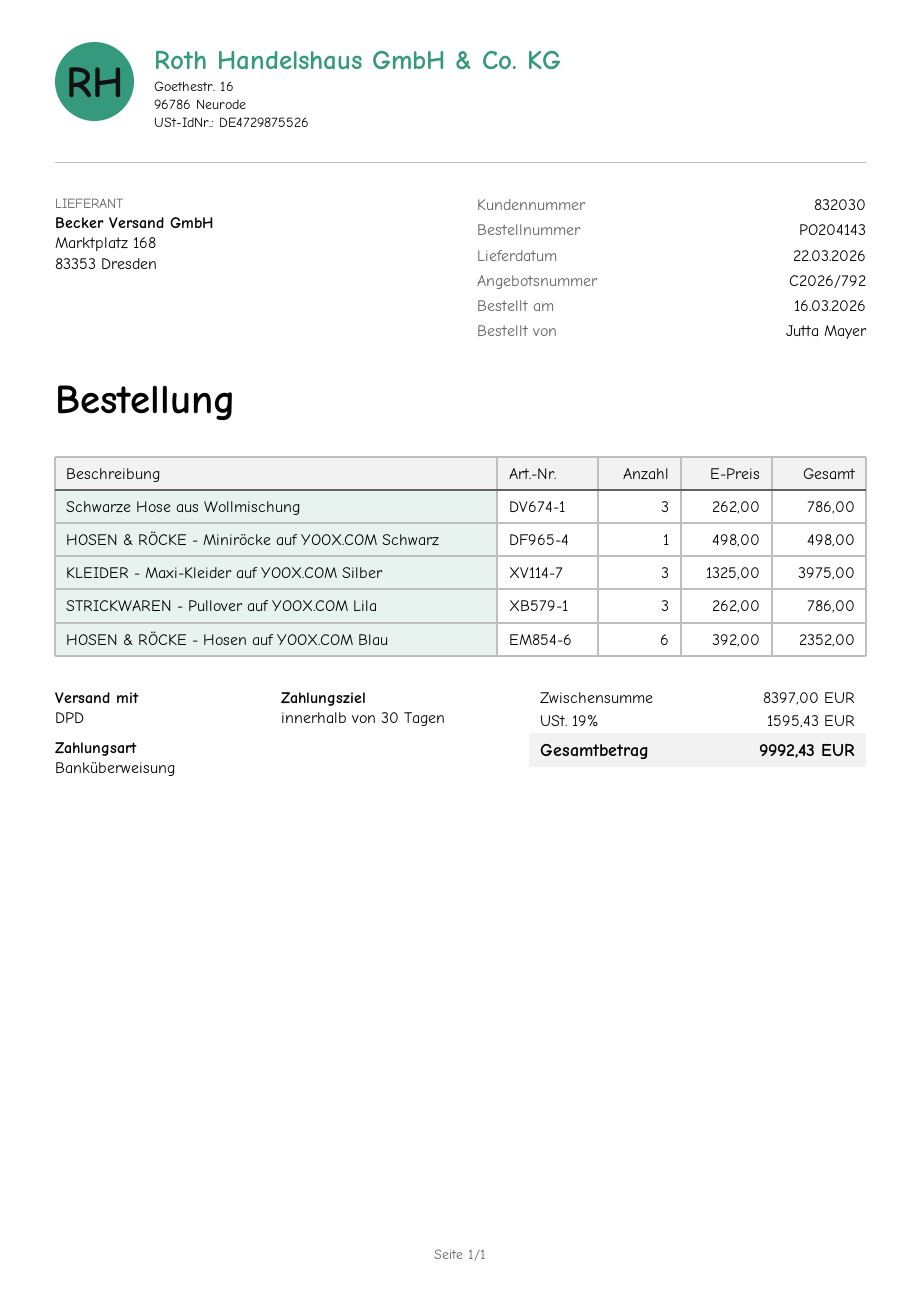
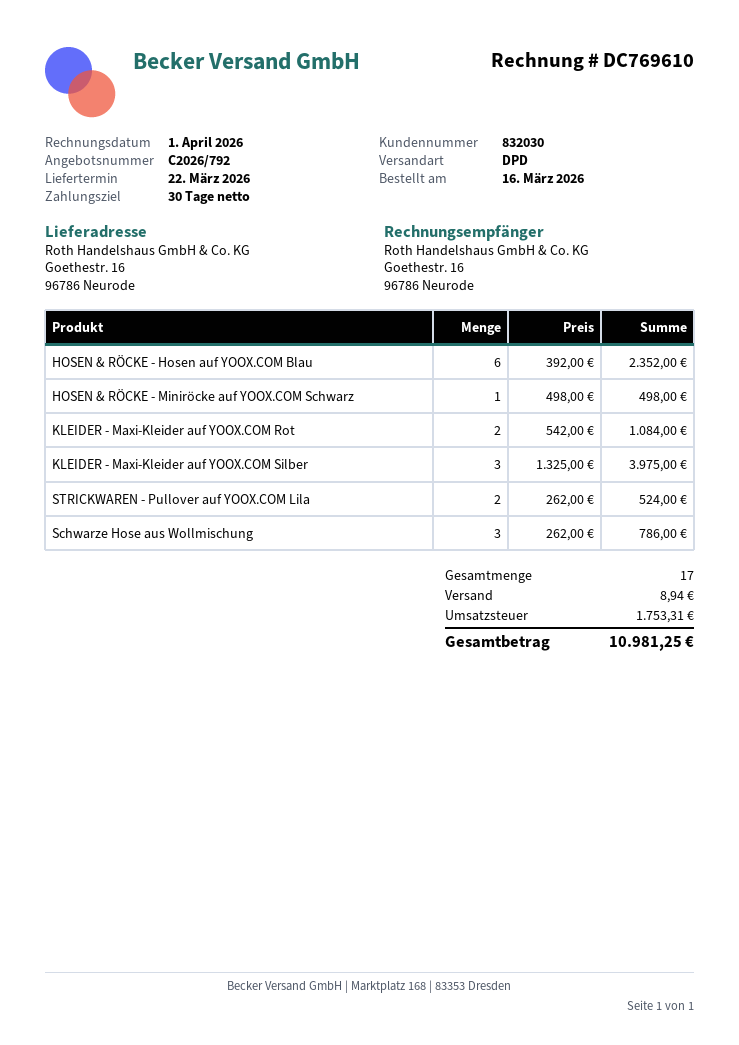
STRICKWAREN - Pullover auf YOOX.COM Lila: 3 x 262.00 = 786.00 -> 2 x 262.00 = 524.00
KLEIDER - Maxi-Kleider auf YOOX.COM Rot: none -> 2 x 542.00 = 1084.00
shipping: none -> 8.94
tax: 1595.43 -> 1753.31
total: 9992.43 -> 10981.25

